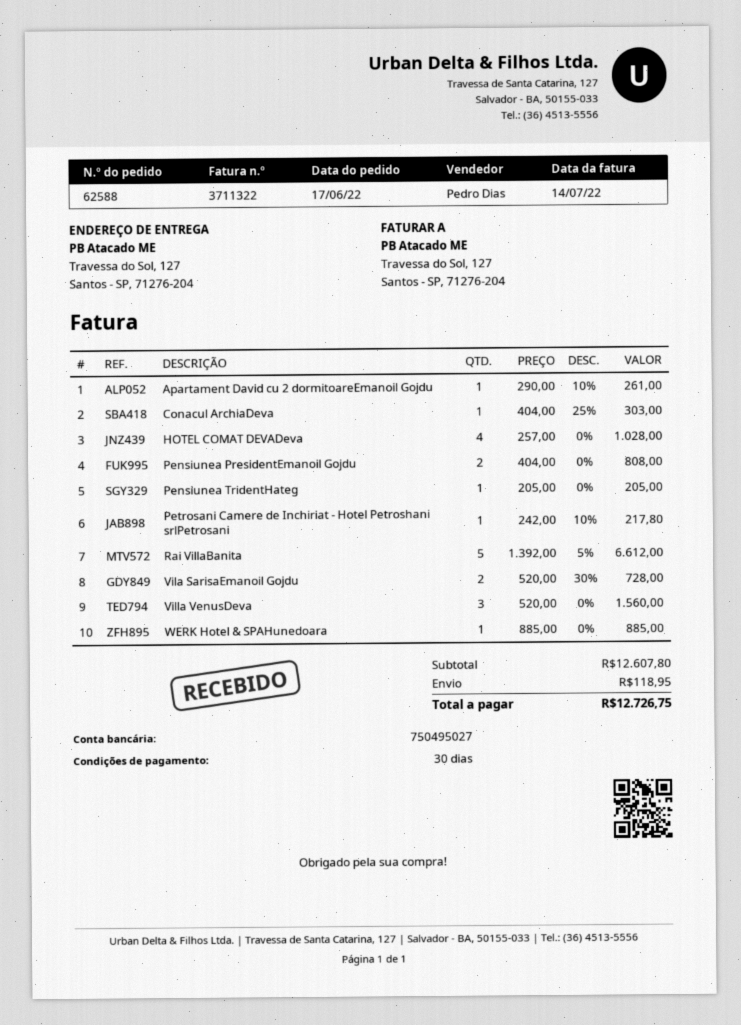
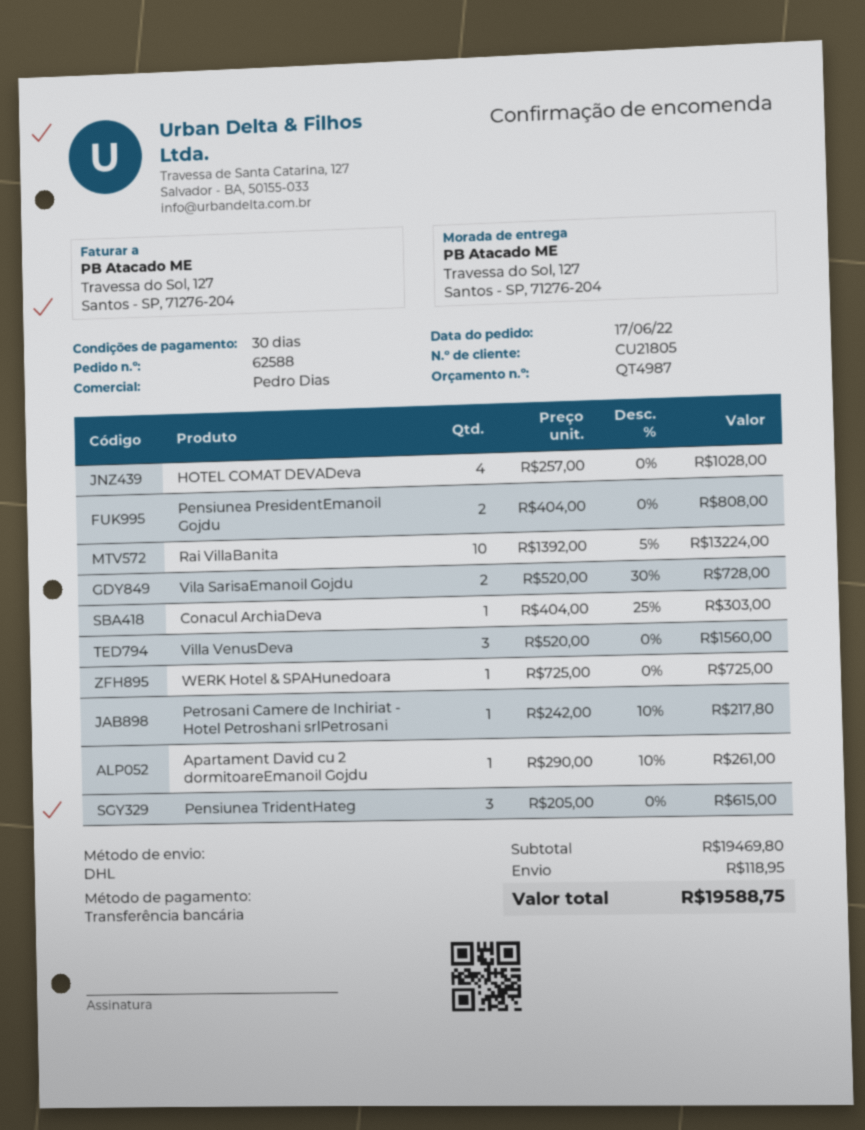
Pensiunea TridentHateg: 1 x 205.00 = 205.00 -> 3 x 205.00 = 615.00
Rai VillaBanita: 5 x 1392.00 - 5% = 6612.00 -> 10 x 1392.00 - 5% = 13224.00
WERK Hotel & SPAHunedoara: 1 x 885.00 = 885.00 -> 1 x 725.00 = 725.00
subtotal: 12607.80 -> 19469.80
total: 12726.75 -> 19588.75

